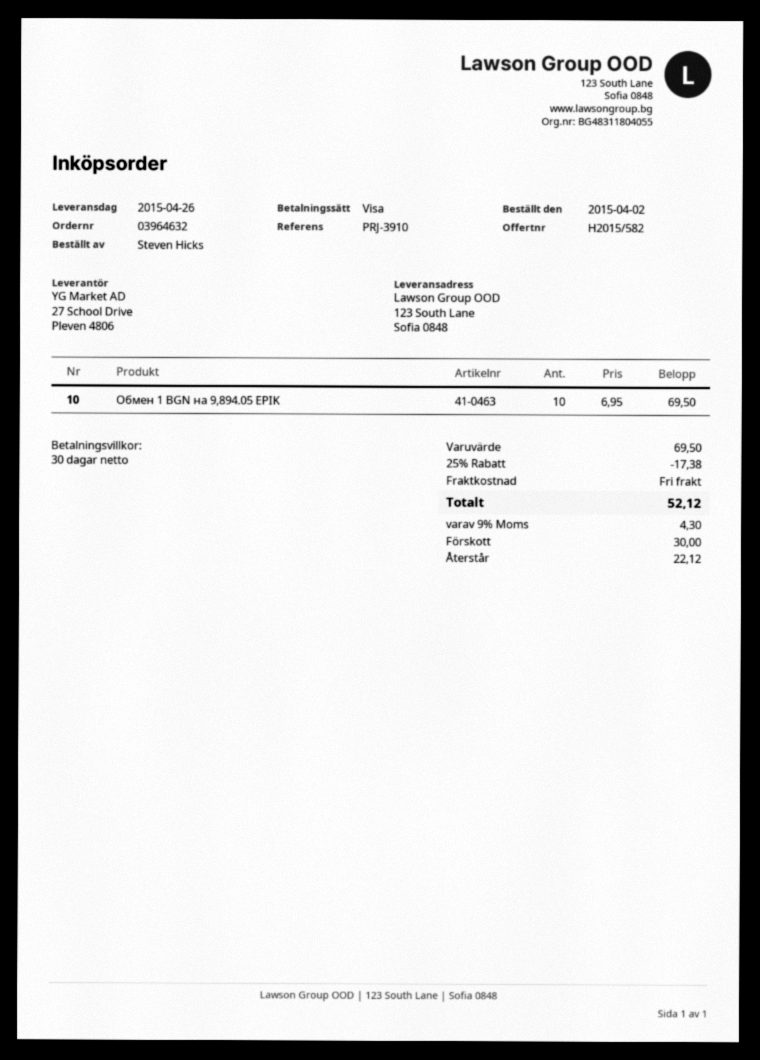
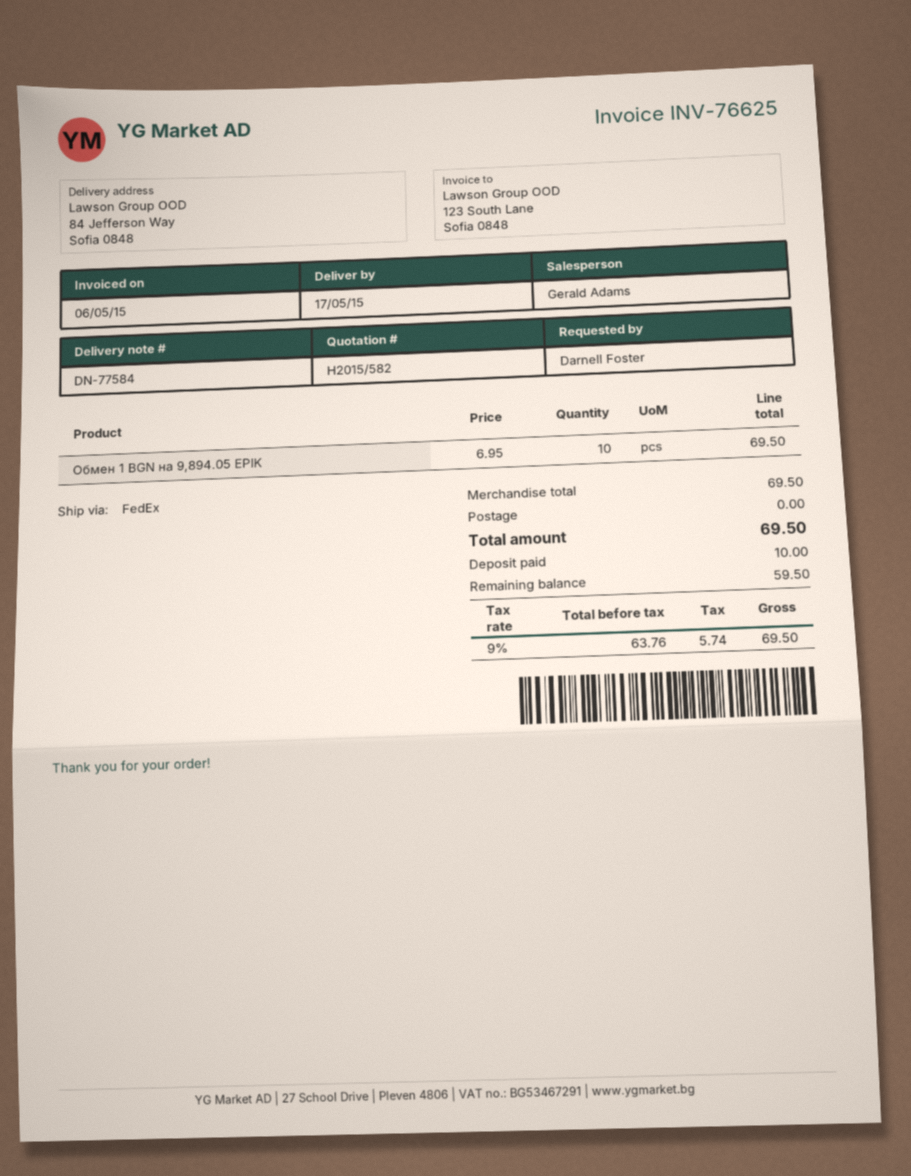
delivery date: 2015-04-26 -> 2015-05-17
ordered by: Steven Hicks -> Darnell Foster
ship to: 123 South Lane, Sofia 0848 -> 84 Jefferson Way, Sofia 0848
discount: 25% = 17.38 -> none
tax: 9% = 4.30 -> 9% = 5.74
total: 52.12 -> 69.50
deposit: 30.00 -> 10.00
balance: 22.12 -> 59.50

